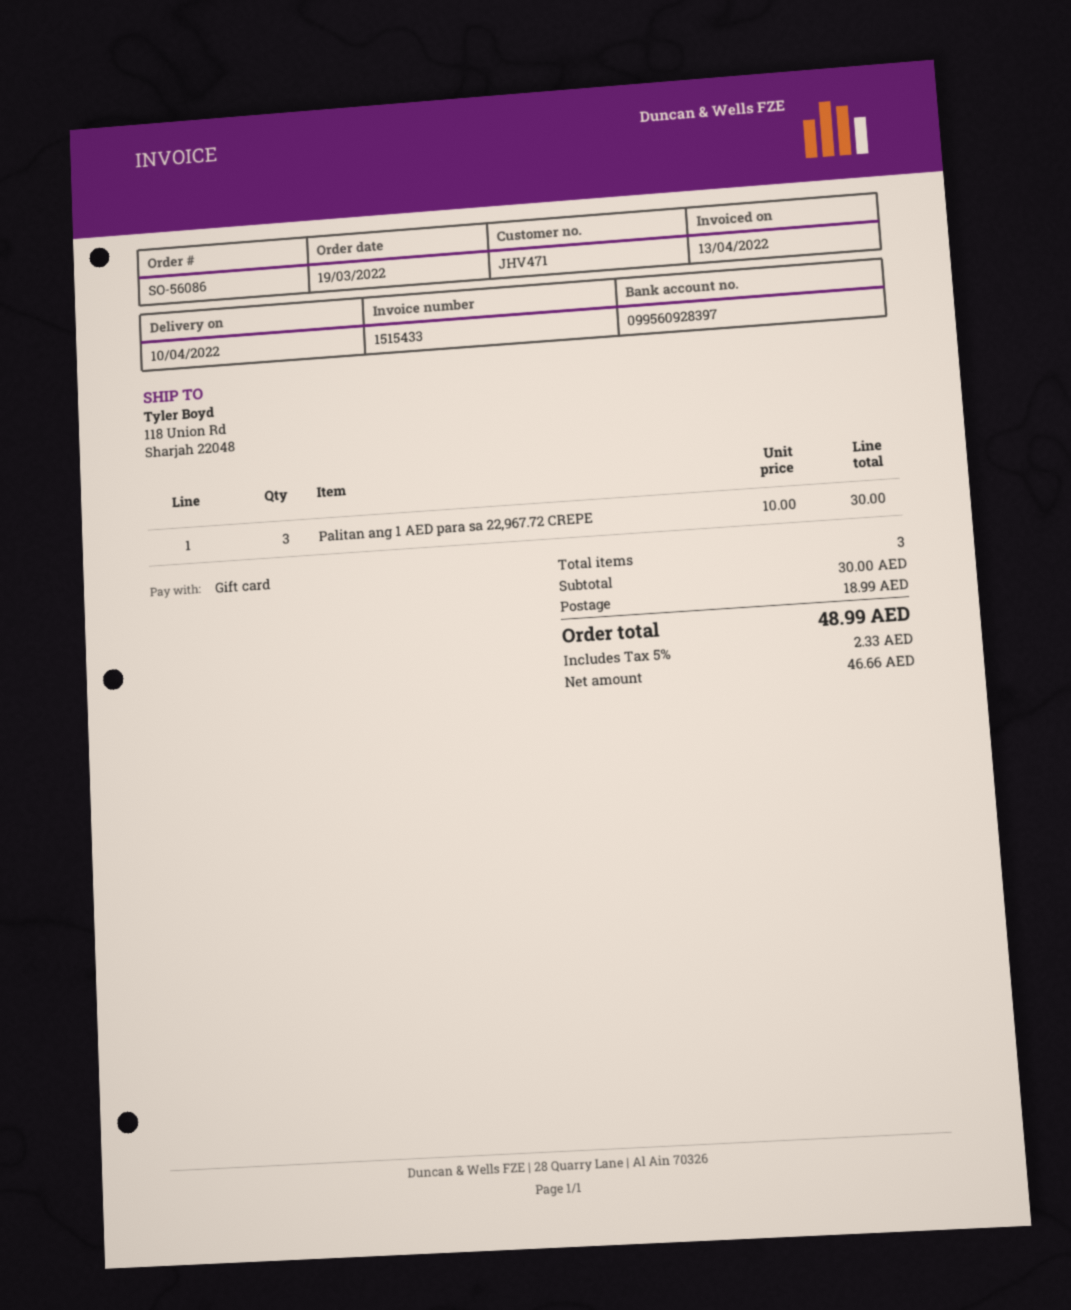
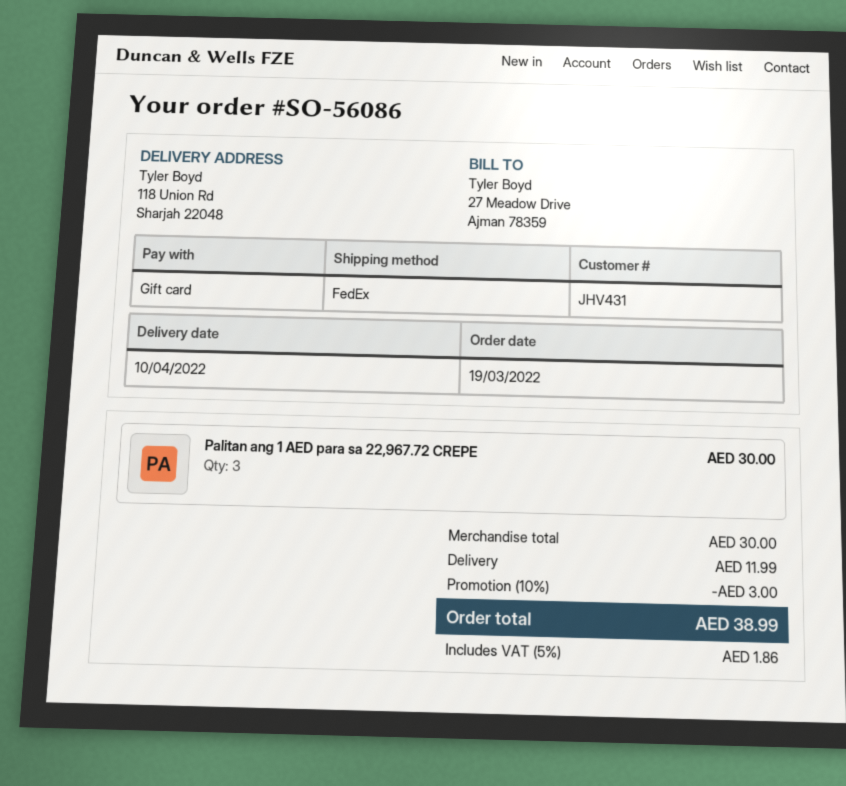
customer number: JHV471 -> JHV431
discount: none -> 10% = 3.00
shipping: 18.99 -> 11.99
tax: 5% = 2.33 -> 5% = 1.86
total: 48.99 -> 38.99

